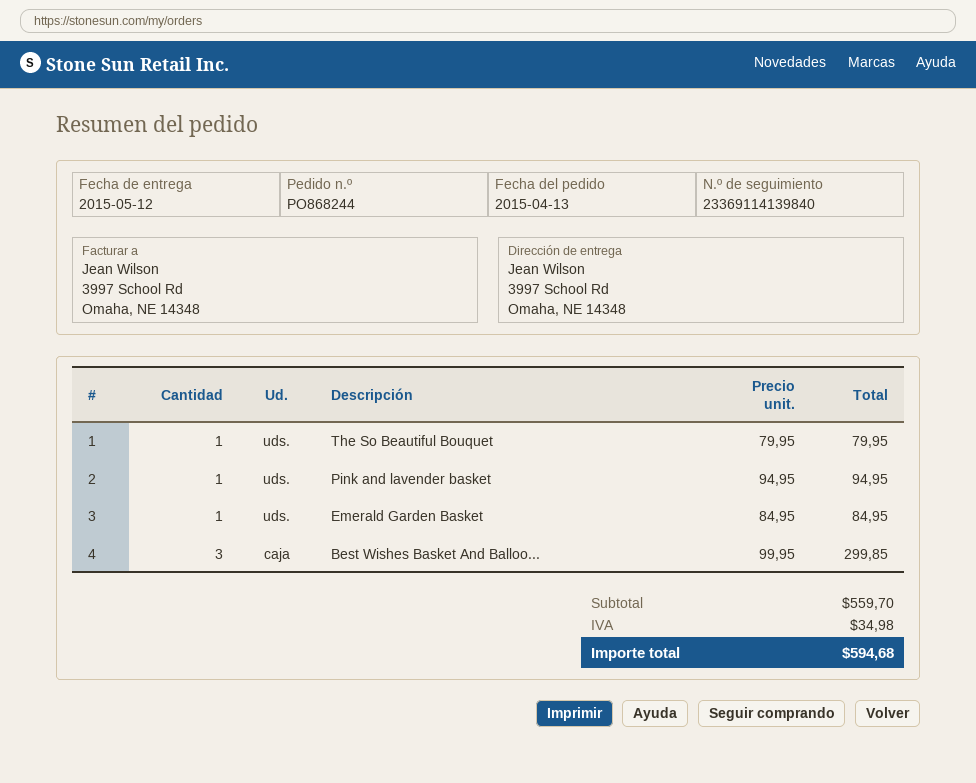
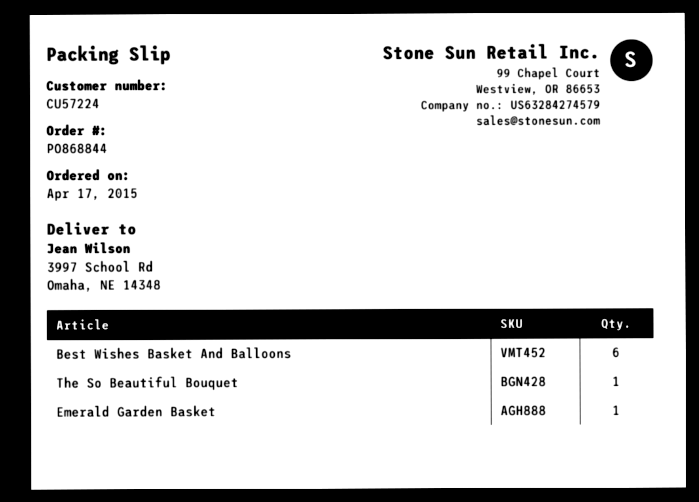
order number: PO868244 -> PO868844
order date: 2015-04-13 -> 2015-04-17
Pink and lavender basket: 1 -> none
Best Wishes Basket And Balloo...: 3 -> 6

